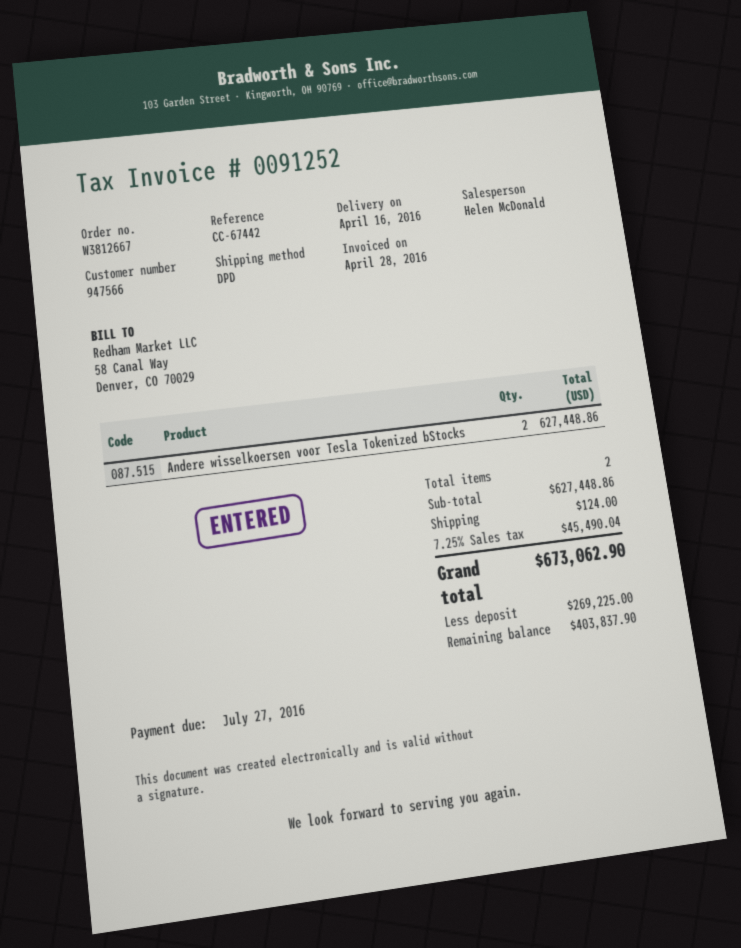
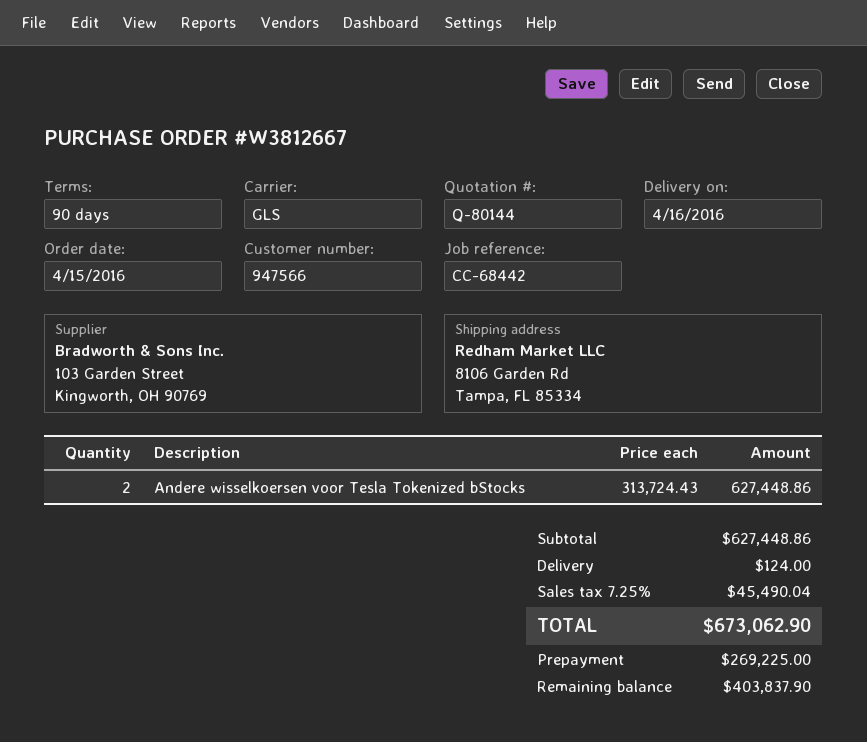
reference: CC-67442 -> CC-68442
shipping method: DPD -> GLS

